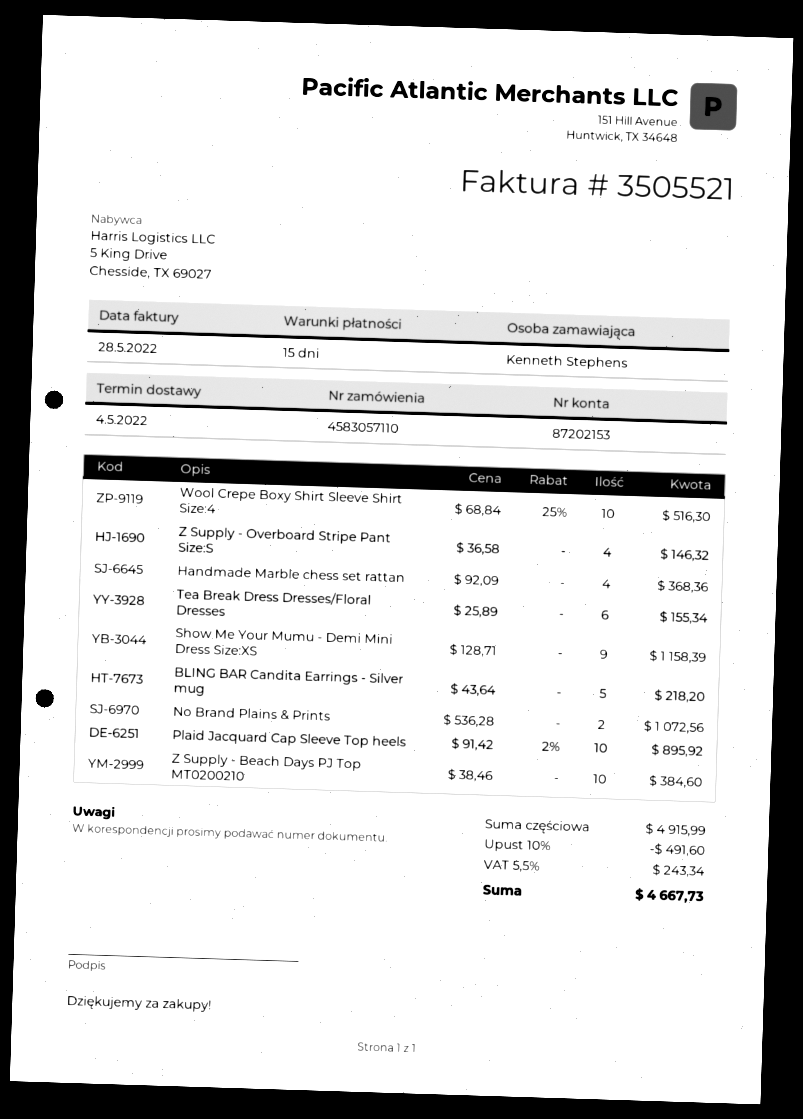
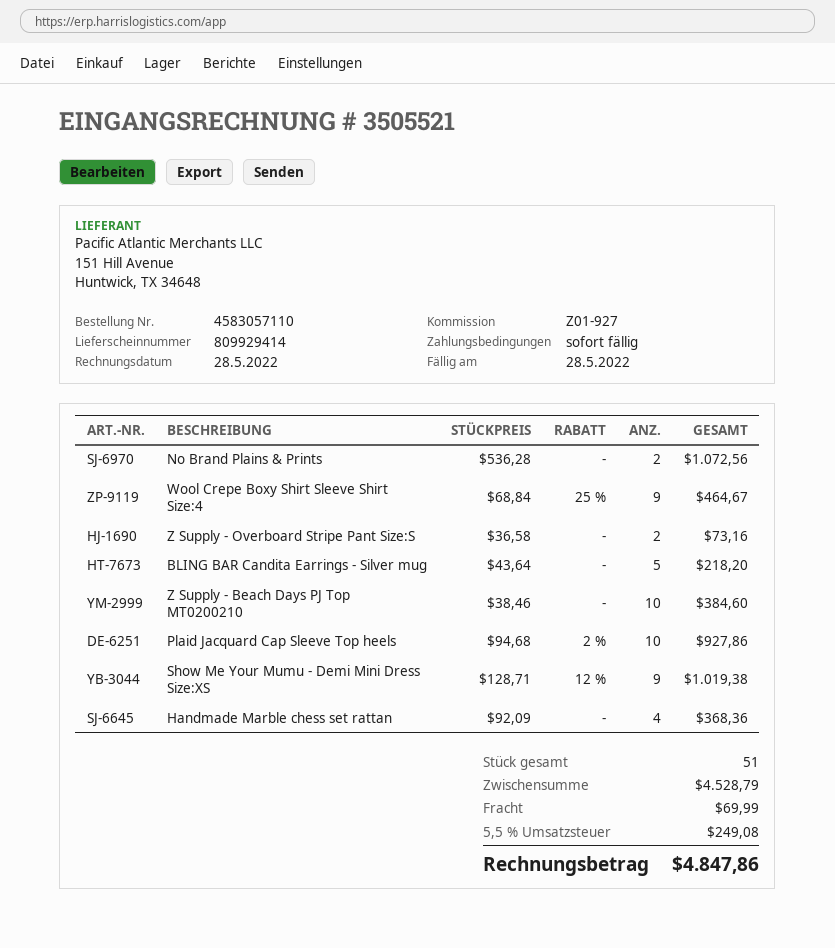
payment terms: 15 days -> on receipt
Wool Crepe Boxy Shirt Sleeve Shirt Size:4: 10 x 68.84 - 25% = 516.30 -> 9 x 68.84 - 25% = 464.67
Z Supply - Overboard Stripe Pant Size:S: 4 x 36.58 = 146.32 -> 2 x 36.58 = 73.16
Tea Break Dress Dresses/Floral Dresses: 6 x 25.89 = 155.34 -> none
Show Me Your Mumu - Demi Mini Dress Size:XS: 9 x 128.71 = 1158.39 -> 9 x 128.71 - 12% = 1019.38
Plaid Jacquard Cap Sleeve Top heels: 10 x 91.42 - 2% = 895.92 -> 10 x 94.68 - 2% = 927.86
subtotal: 4915.99 -> 4528.79
discount: 10% = 491.60 -> none
shipping: none -> 69.99
tax: 5.5% = 243.34 -> 5.5% = 249.08
total: 4667.73 -> 4847.86

